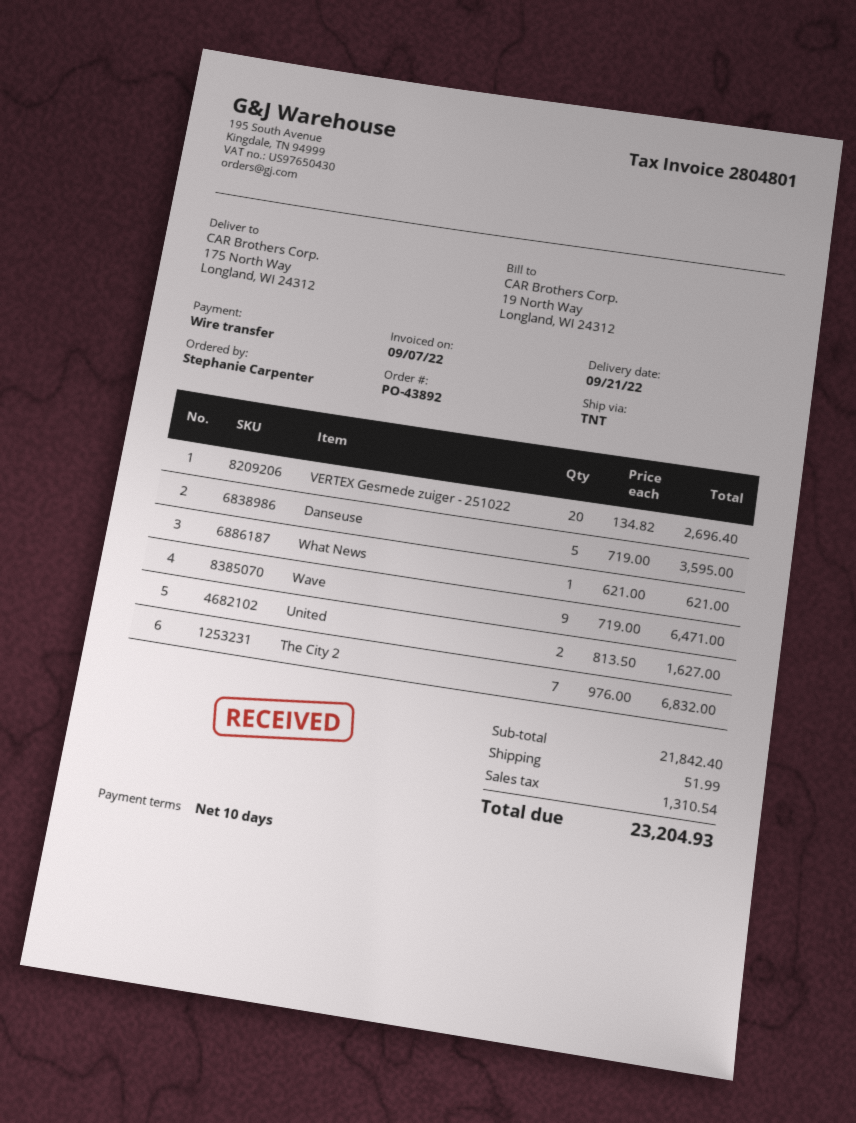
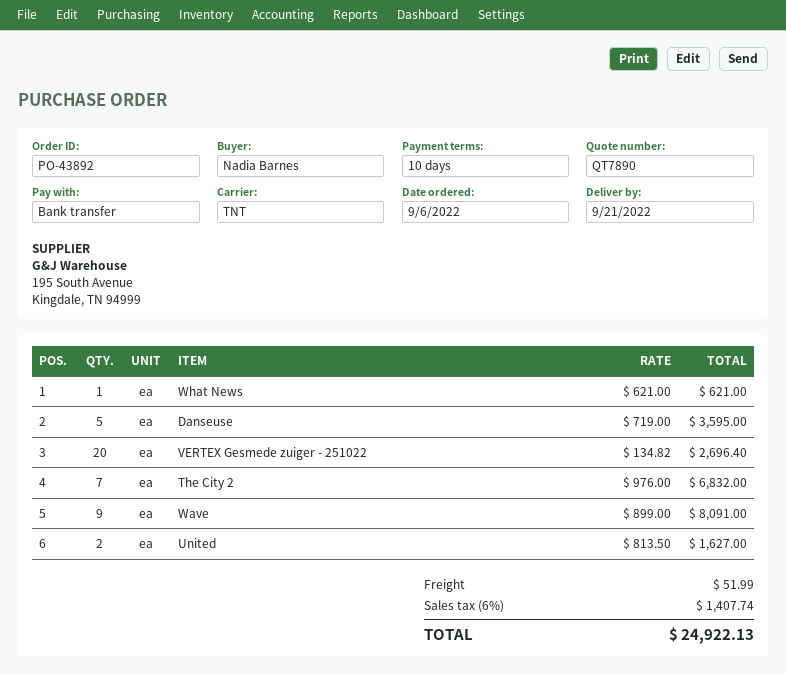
ordered by: Stephanie Carpenter -> Nadia Barnes
Wave: 9 x 719.00 = 6471.00 -> 9 x 899.00 = 8091.00
tax: 1310.54 -> 1407.74
total: 23204.93 -> 24922.13

